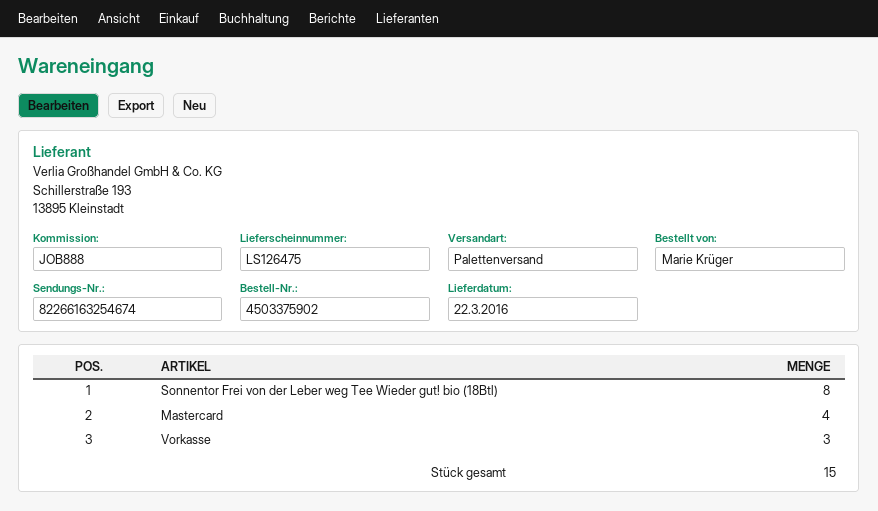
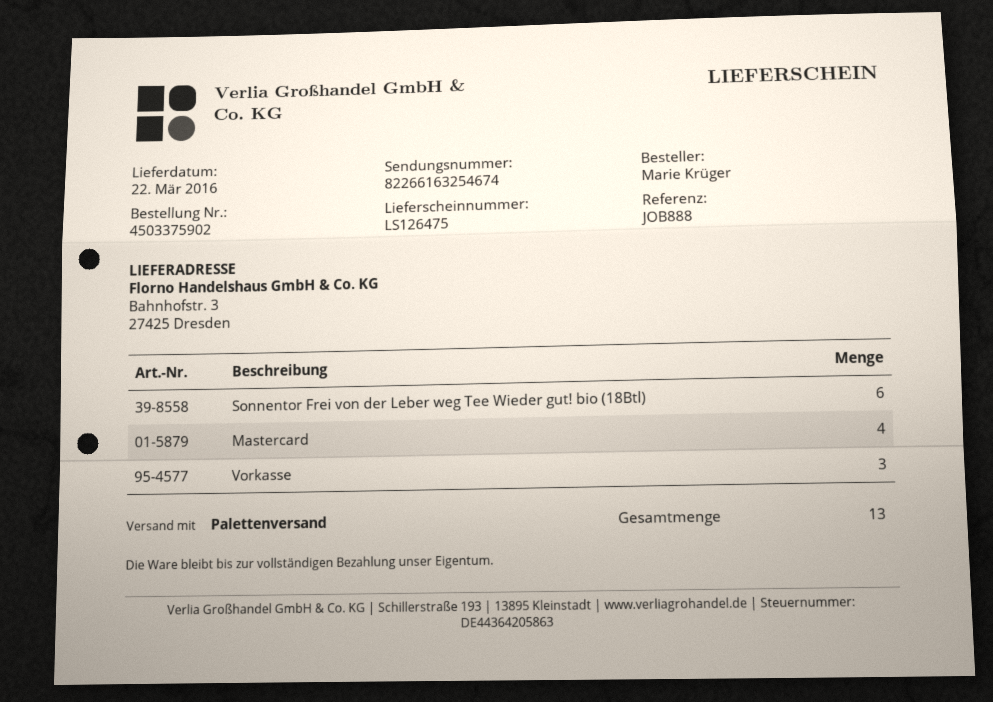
Sonnentor Frei von der Leber weg Tee Wieder gut! bio (18Btl): 8 -> 6
total quantity: 15 -> 13

